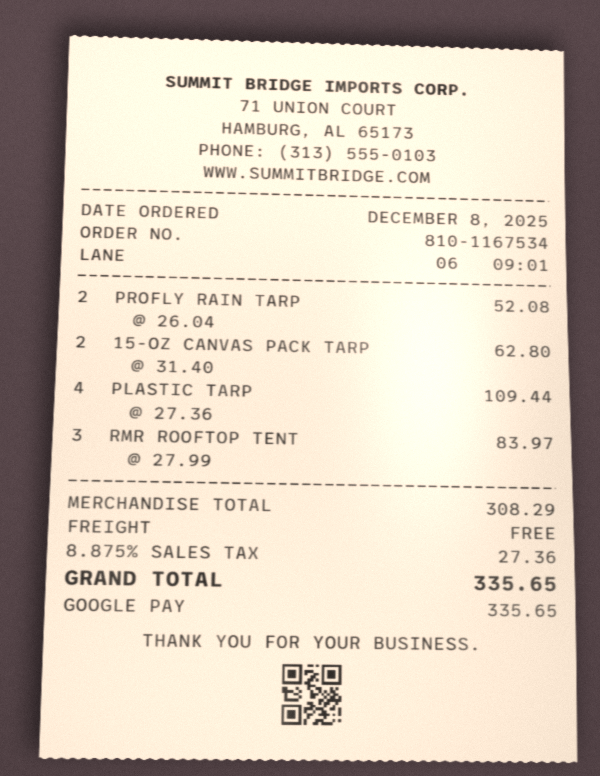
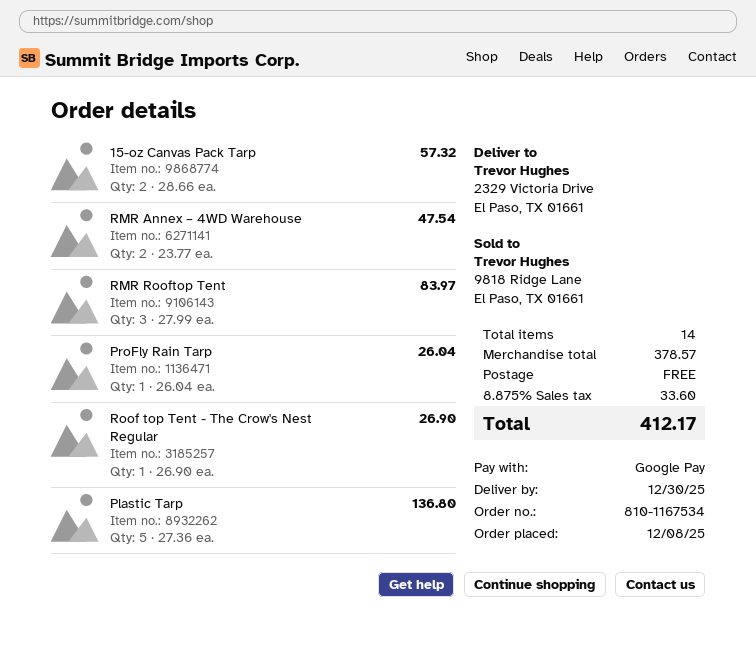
PROFLY RAIN TARP: 2 x 26.04 = 52.08 -> 1 x 26.04 = 26.04
15-OZ CANVAS PACK TARP: 2 x 31.40 = 62.80 -> 2 x 28.66 = 57.32
PLASTIC TARP: 4 x 27.36 = 109.44 -> 5 x 27.36 = 136.80
RMR Annex – 4WD Warehouse: none -> 2 x 23.77 = 47.54
Roof top Tent - The Crow's Nest Regular: none -> 1 x 26.90 = 26.90
subtotal: 308.29 -> 378.57
tax: 8.875% = 27.36 -> 8.875% = 33.60
total: 335.65 -> 412.17

